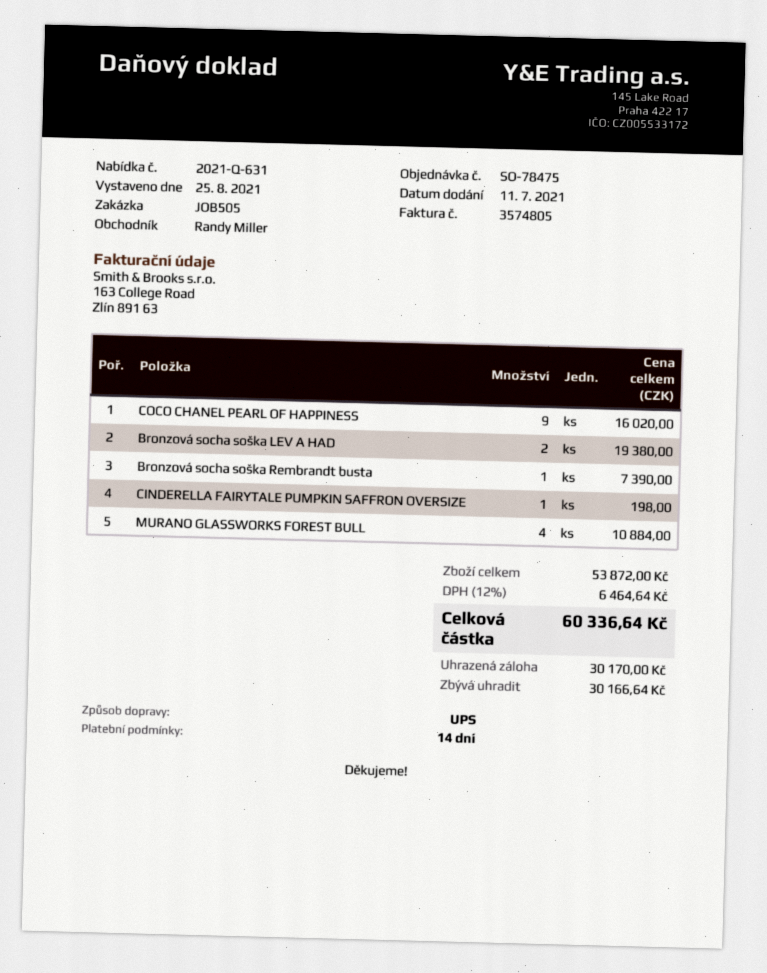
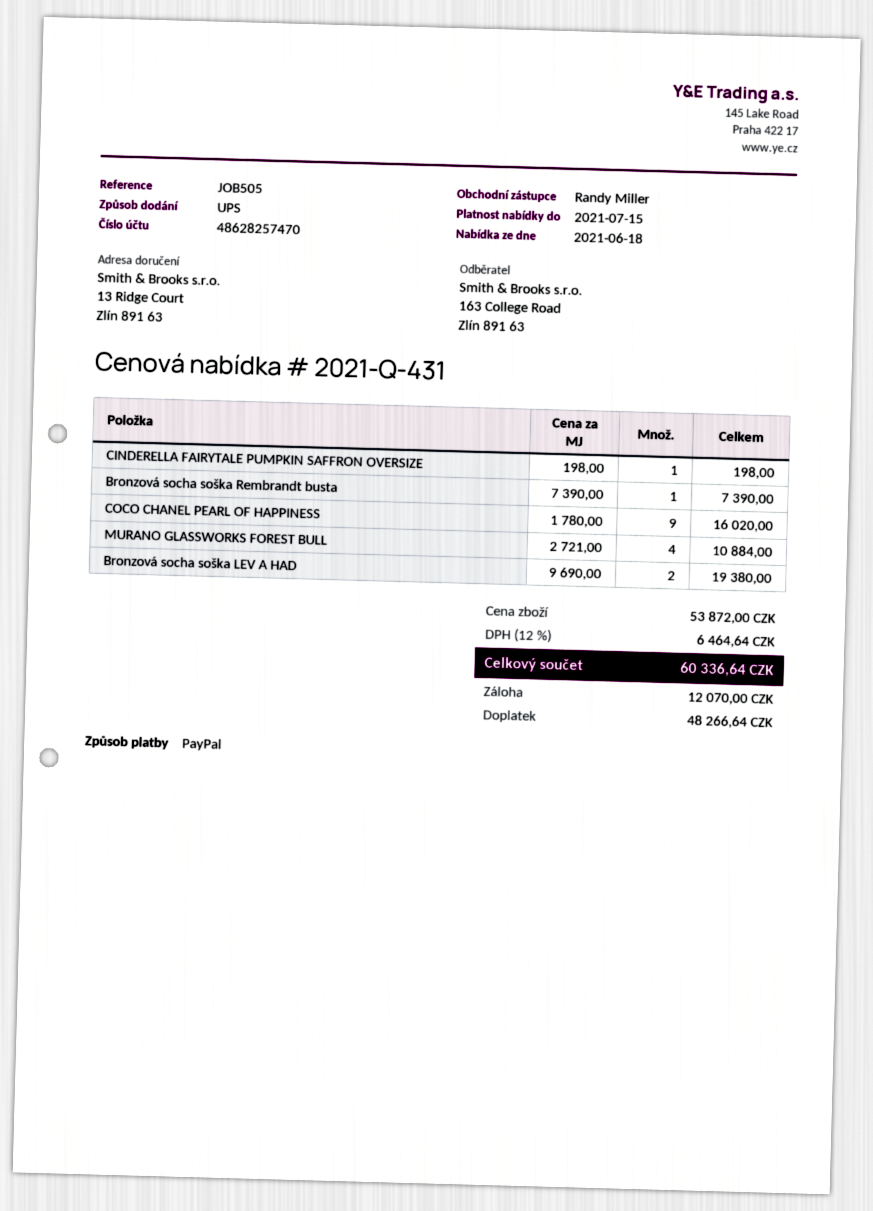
quote number: 2021-Q-631 -> 2021-Q-431
deposit: 30170.00 -> 12070.00
balance: 30166.64 -> 48266.64

